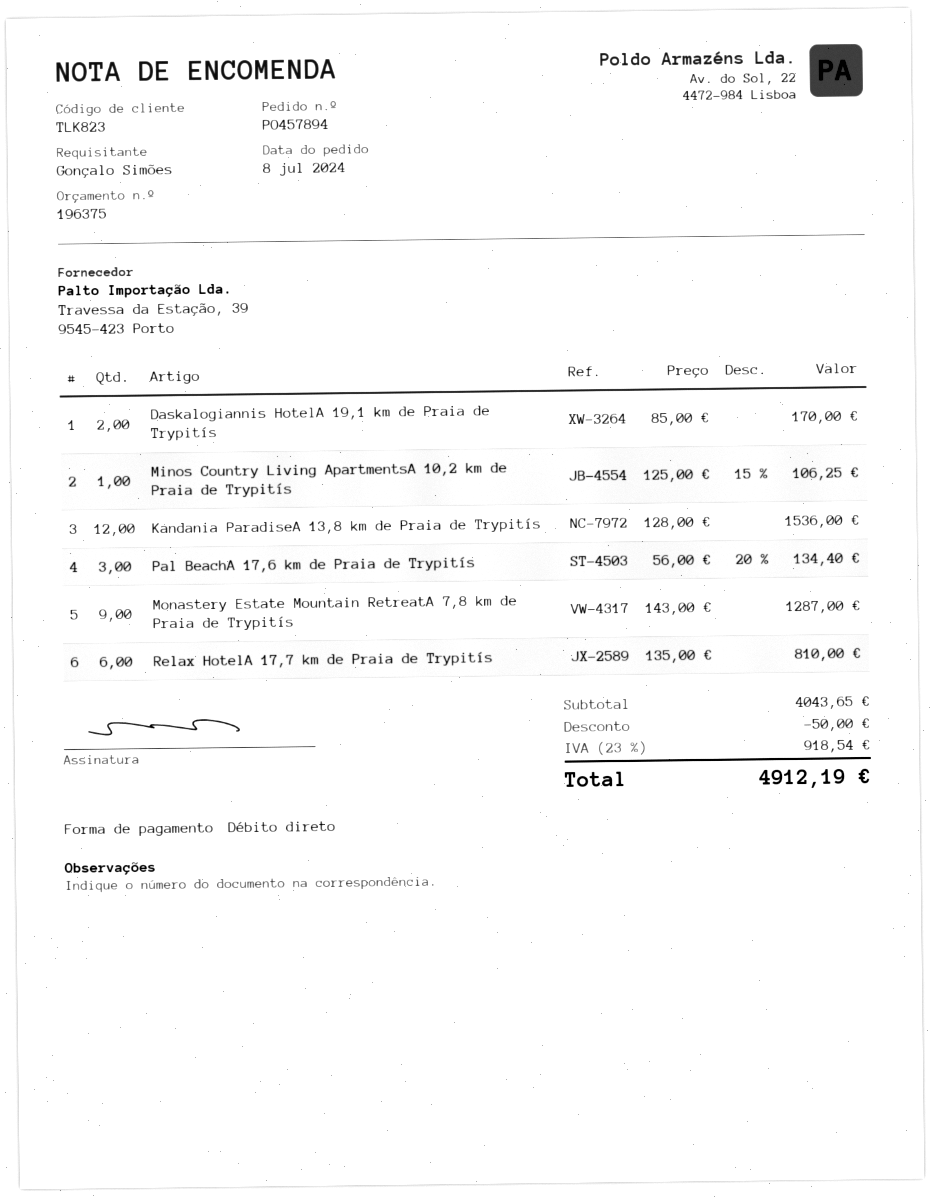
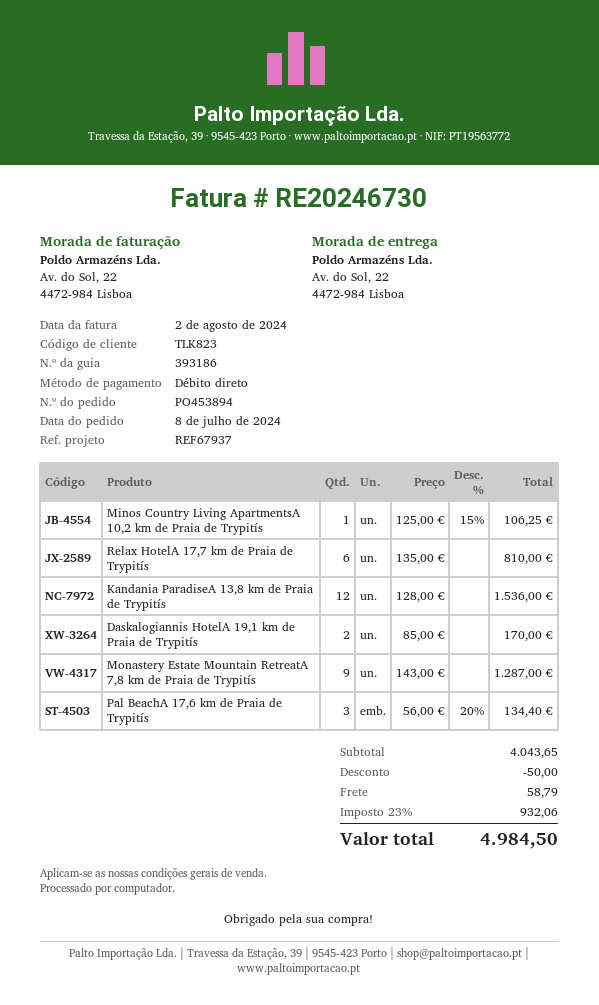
order number: PO457894 -> PO453894
shipping: none -> 58.79
tax: 23% = 918.54 -> 23% = 932.06
total: 4912.19 -> 4984.50

